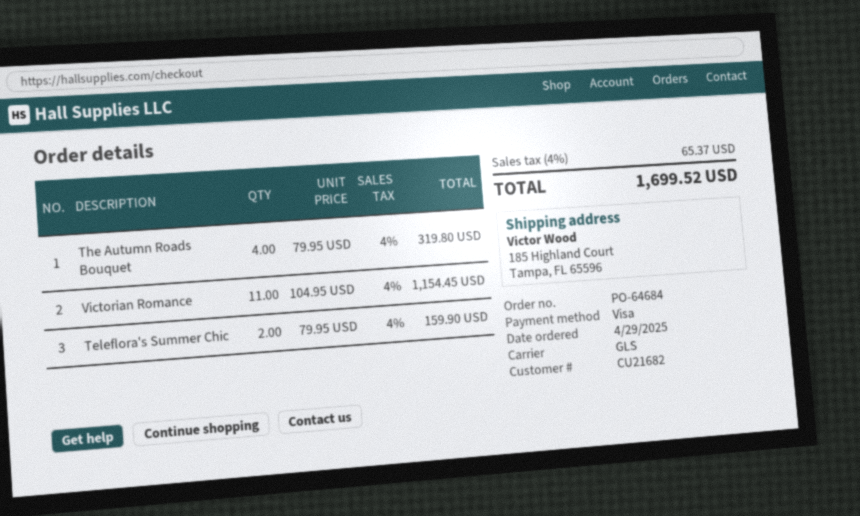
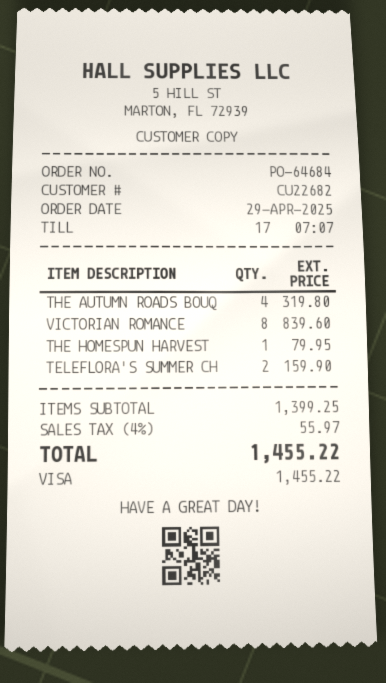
customer number: CU21682 -> CU22682
Victorian Romance: 11 for 1154.45 -> 8 for 839.60
THE HOMESPUN HARVEST: none -> 1 for 79.95
tax: 4% = 65.37 -> 4% = 55.97
total: 1699.52 -> 1455.22

